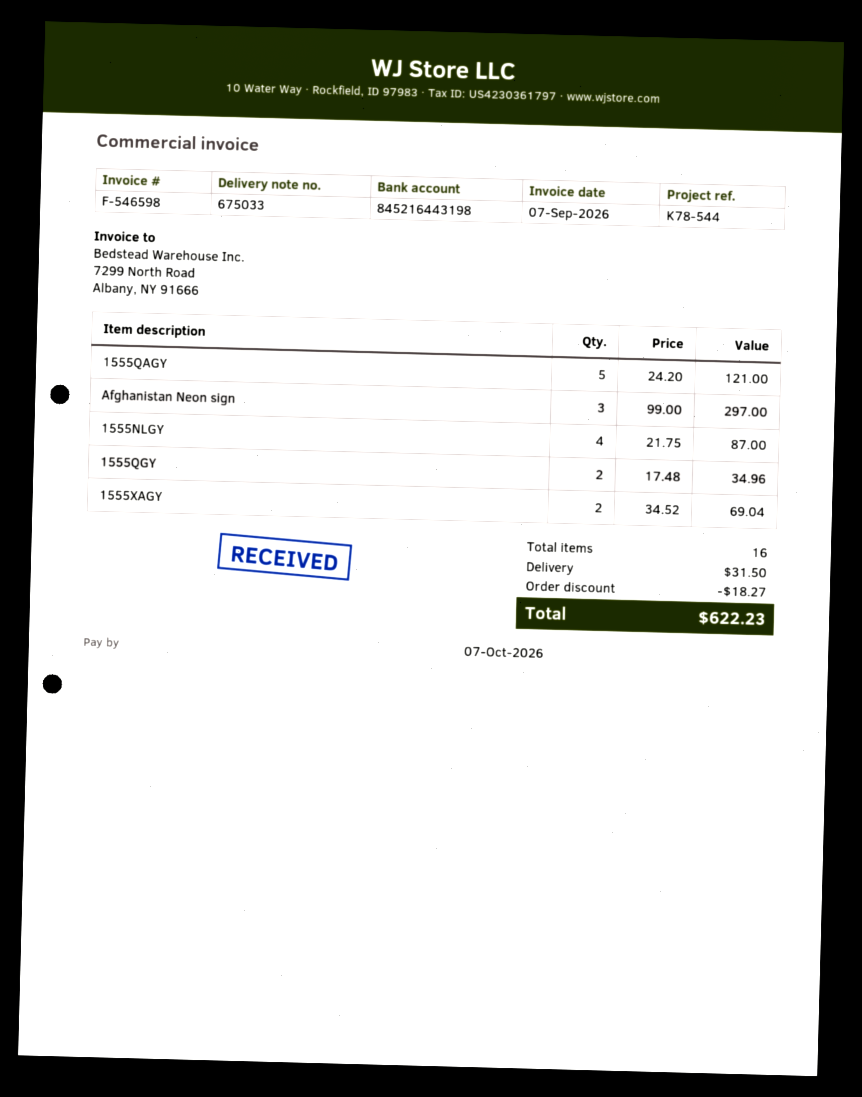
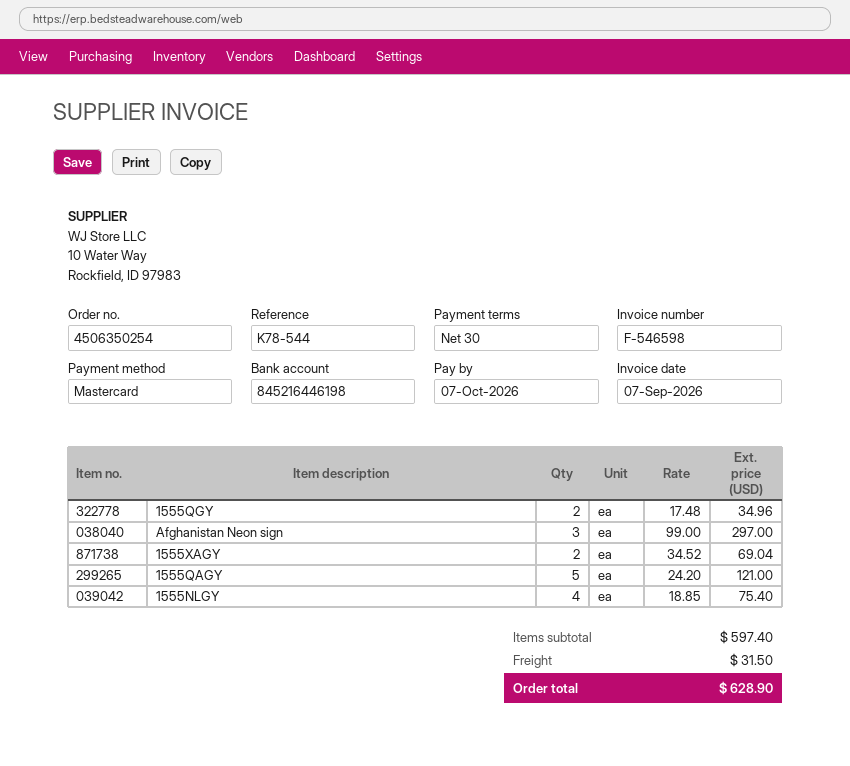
bank account: 845216443198 -> 845216446198
1555NLGY: 4 x 21.75 = 87.00 -> 4 x 18.85 = 75.40
discount: 18.27 -> none
total: 622.23 -> 628.90

